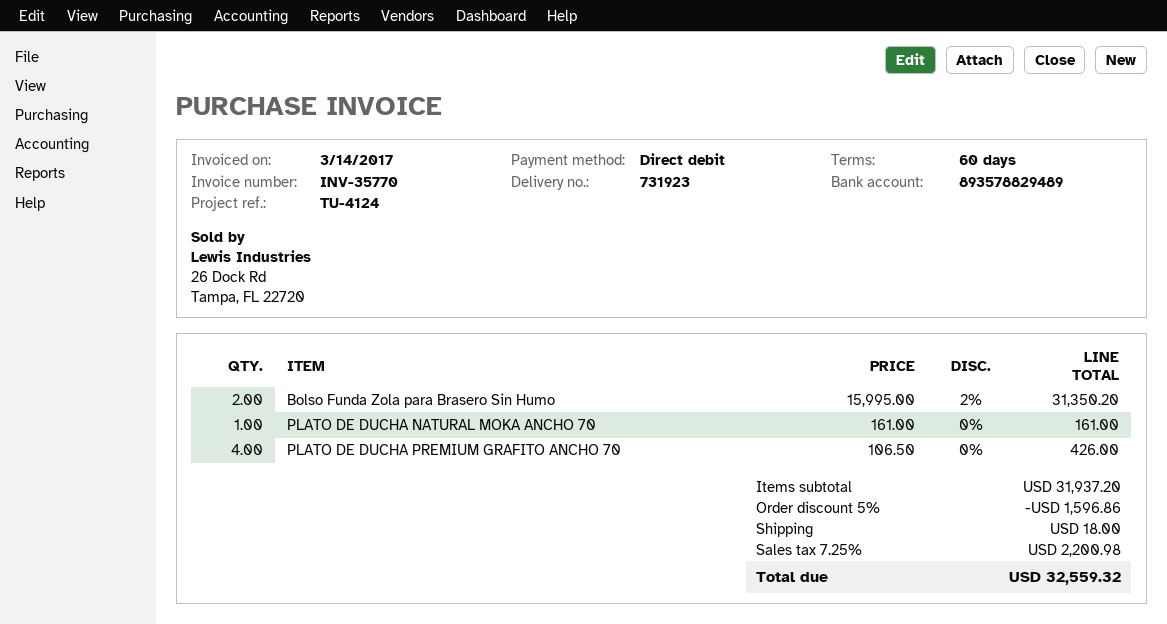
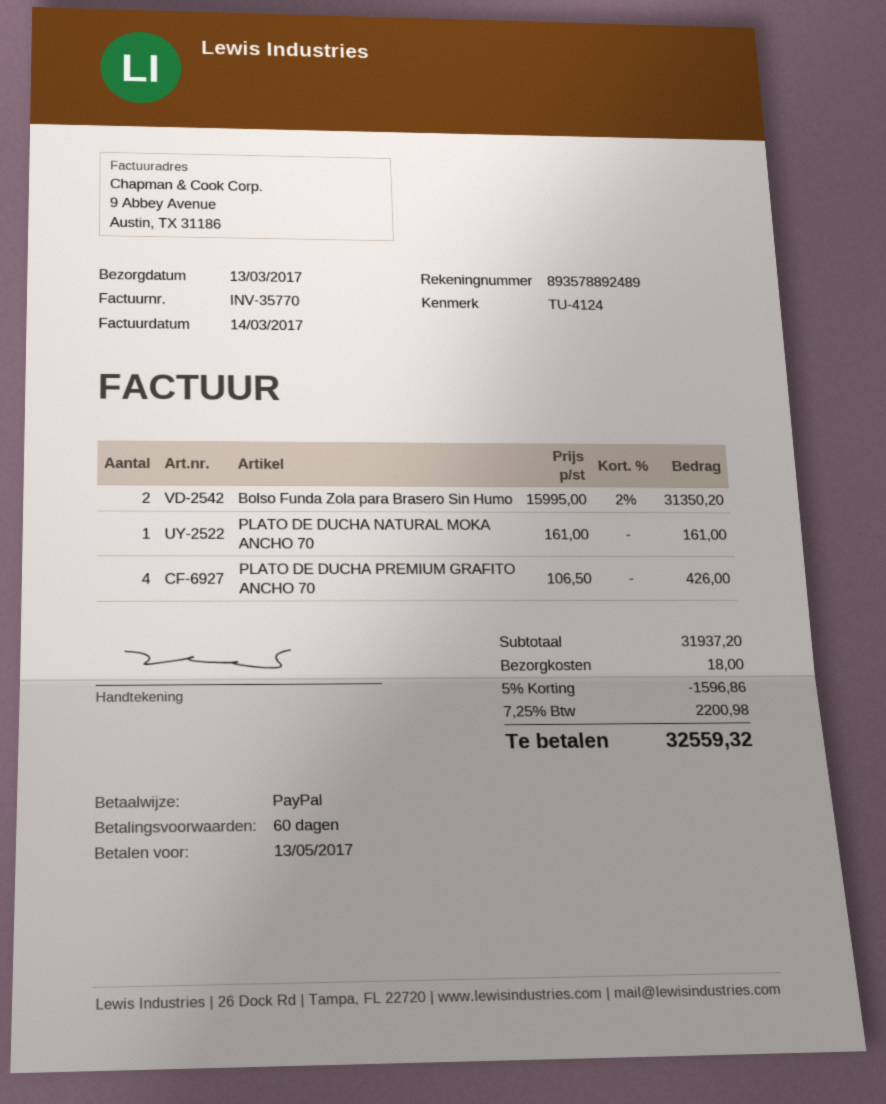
payment method: direct debit -> PayPal
bank account: 893578829489 -> 893578892489

